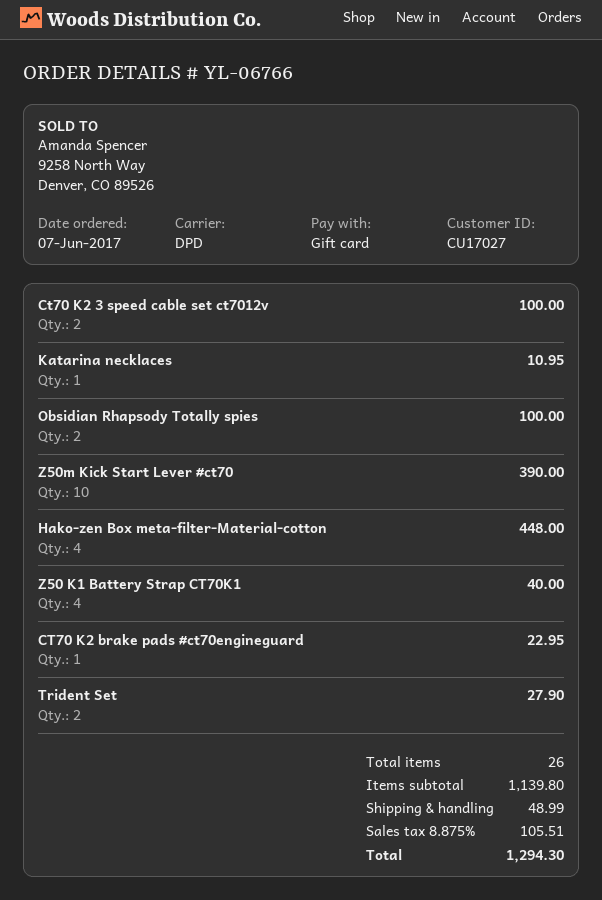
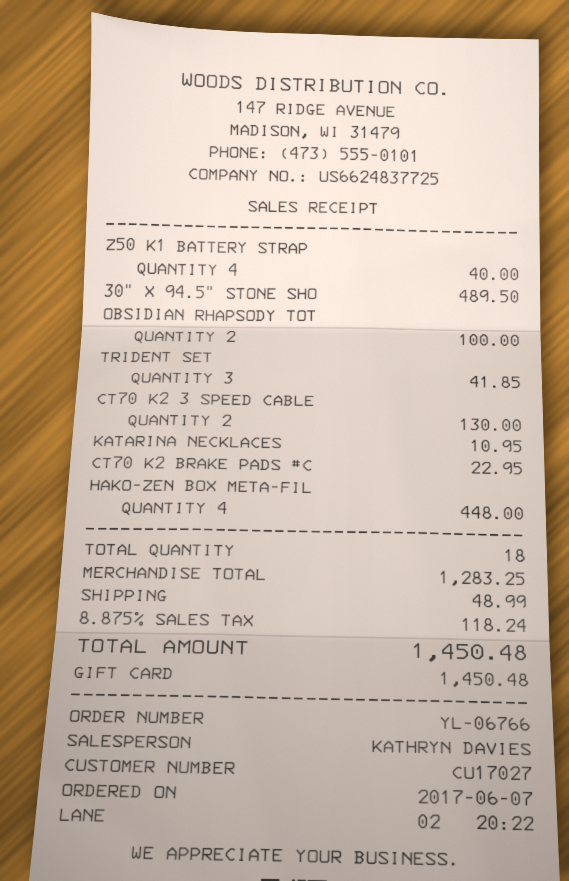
Ct70 K2 3 speed cable set ct7012v: 2 for 100.00 -> 2 for 130.00
Z50m Kick Start Lever #ct70: 10 for 390.00 -> none
Trident Set: 2 for 27.90 -> 3 for 41.85
30" X 94.5" STONE SHO: none -> 1 for 489.50
total quantity: 26 -> 18
subtotal: 1139.80 -> 1283.25
tax: 8.875% = 105.51 -> 8.875% = 118.24
total: 1294.30 -> 1450.48

